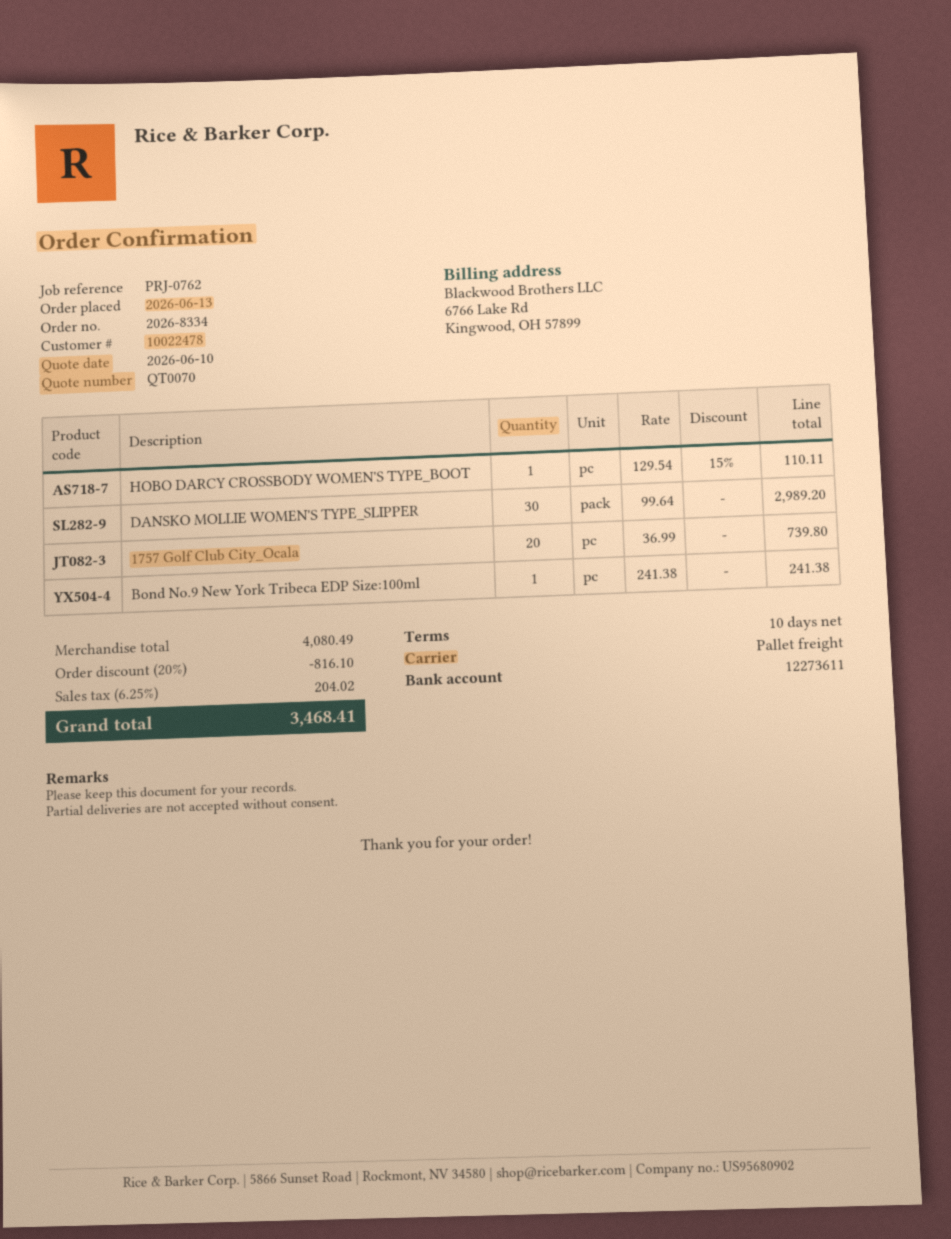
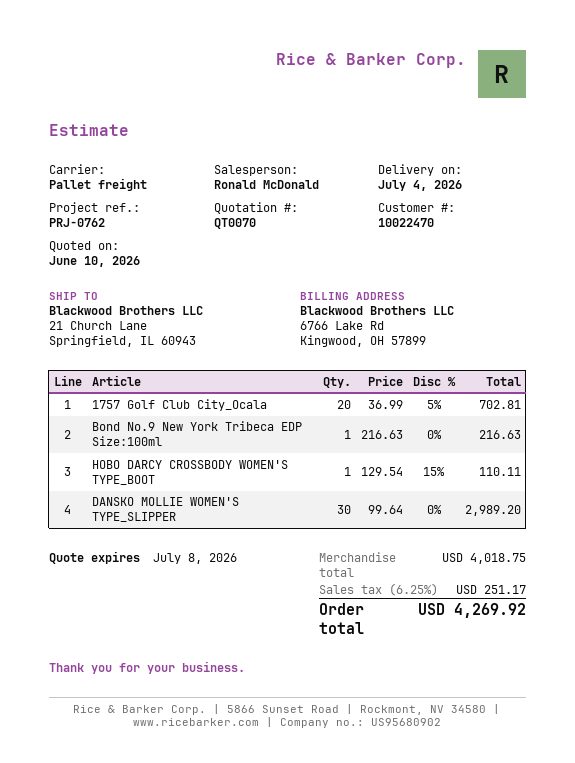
customer number: 10022478 -> 10022470
1757 Golf Club City_Ocala: 20 x 36.99 = 739.80 -> 20 x 36.99 - 5% = 702.81
Bond No.9 New York Tribeca EDP Size:100ml: 1 x 241.38 = 241.38 -> 1 x 216.63 = 216.63
subtotal: 4080.49 -> 4018.75
discount: 20% = 816.10 -> none
tax: 6.25% = 204.02 -> 6.25% = 251.17
total: 3468.41 -> 4269.92

